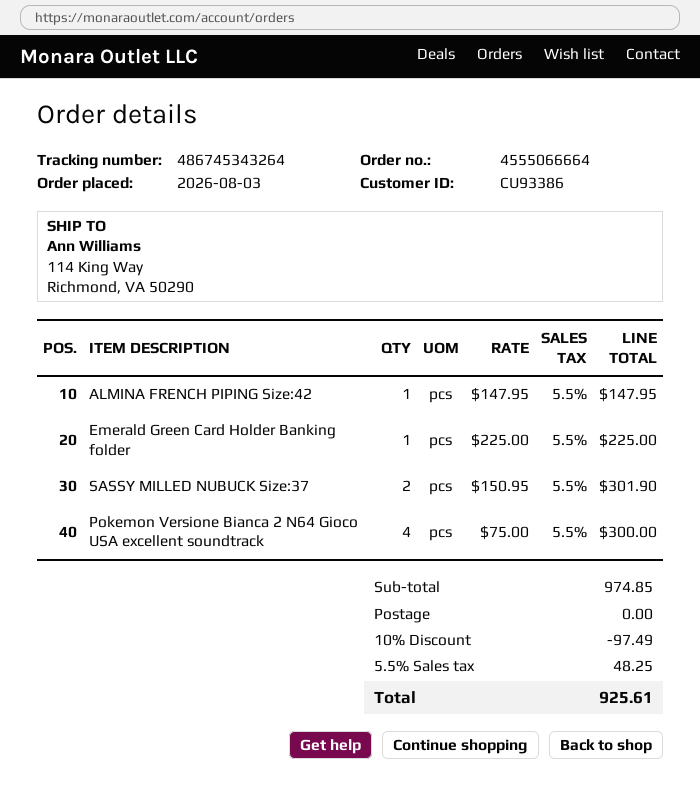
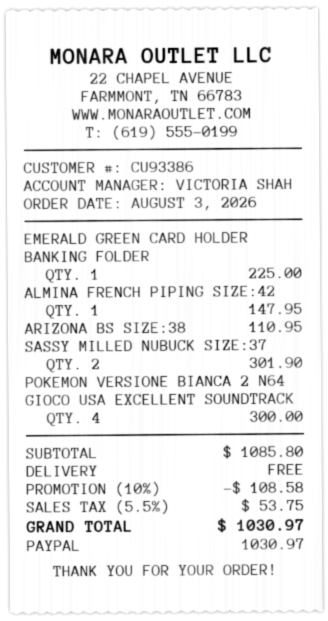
ARIZONA BS SIZE:38: none -> 1 for 110.95
subtotal: 974.85 -> 1085.80
discount: 10% = 97.49 -> 10% = 108.58
tax: 5.5% = 48.25 -> 5.5% = 53.75
total: 925.61 -> 1030.97

